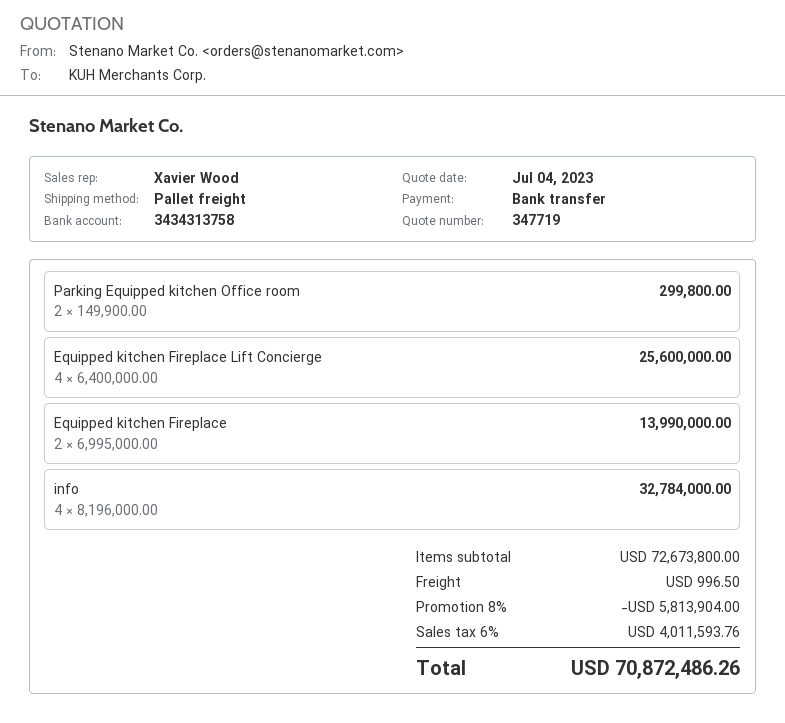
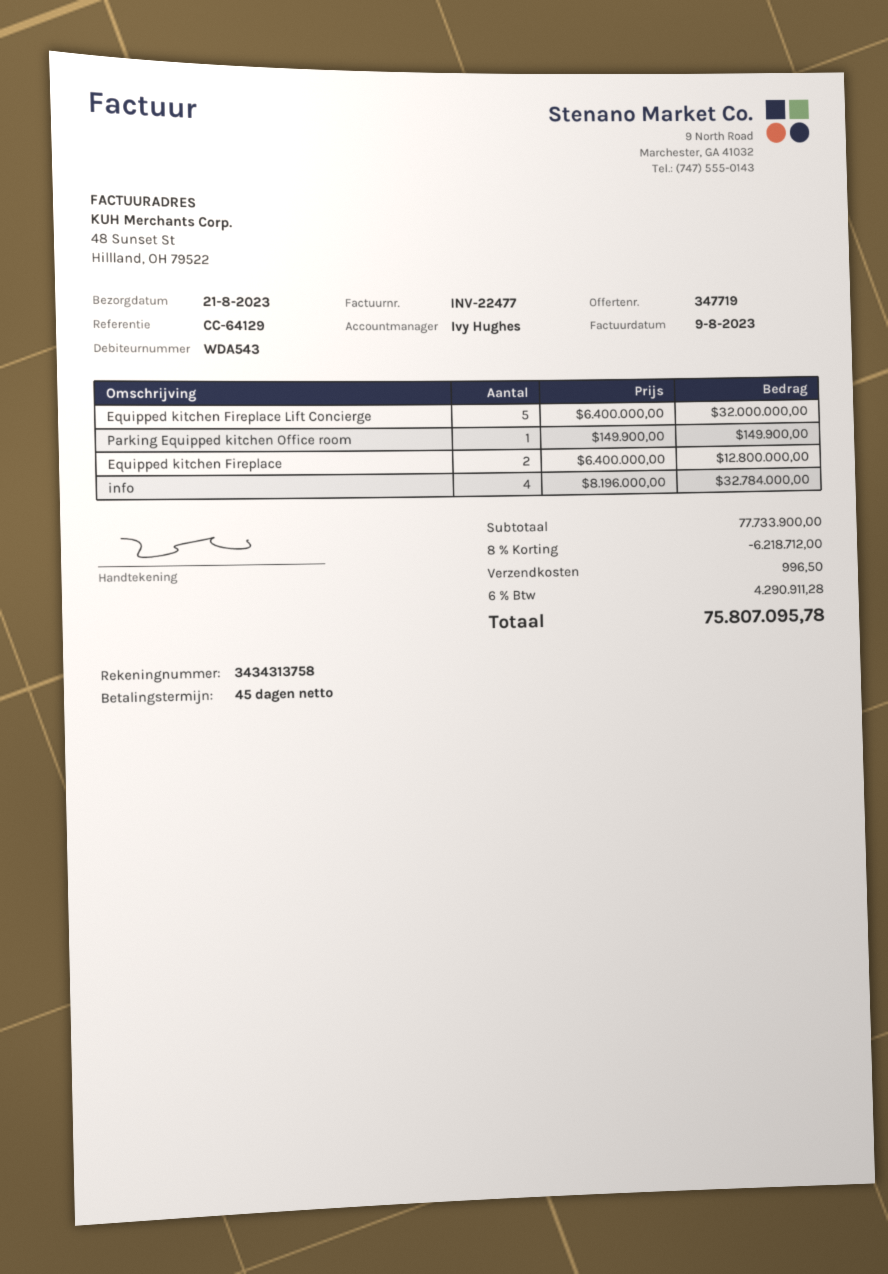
sales rep: Xavier Wood -> Ivy Hughes
Parking Equipped kitchen Office room: 2 x 149900.00 = 299800.00 -> 1 x 149900.00 = 149900.00
Equipped kitchen Fireplace Lift Concierge: 4 x 6400000.00 = 25600000.00 -> 5 x 6400000.00 = 32000000.00
Equipped kitchen Fireplace: 2 x 6995000.00 = 13990000.00 -> 2 x 6400000.00 = 12800000.00
subtotal: 72673800.00 -> 77733900.00
discount: 8% = 5813904.00 -> 8% = 6218712.00
tax: 6% = 4011593.76 -> 6% = 4290911.28
total: 70872486.26 -> 75807095.78

